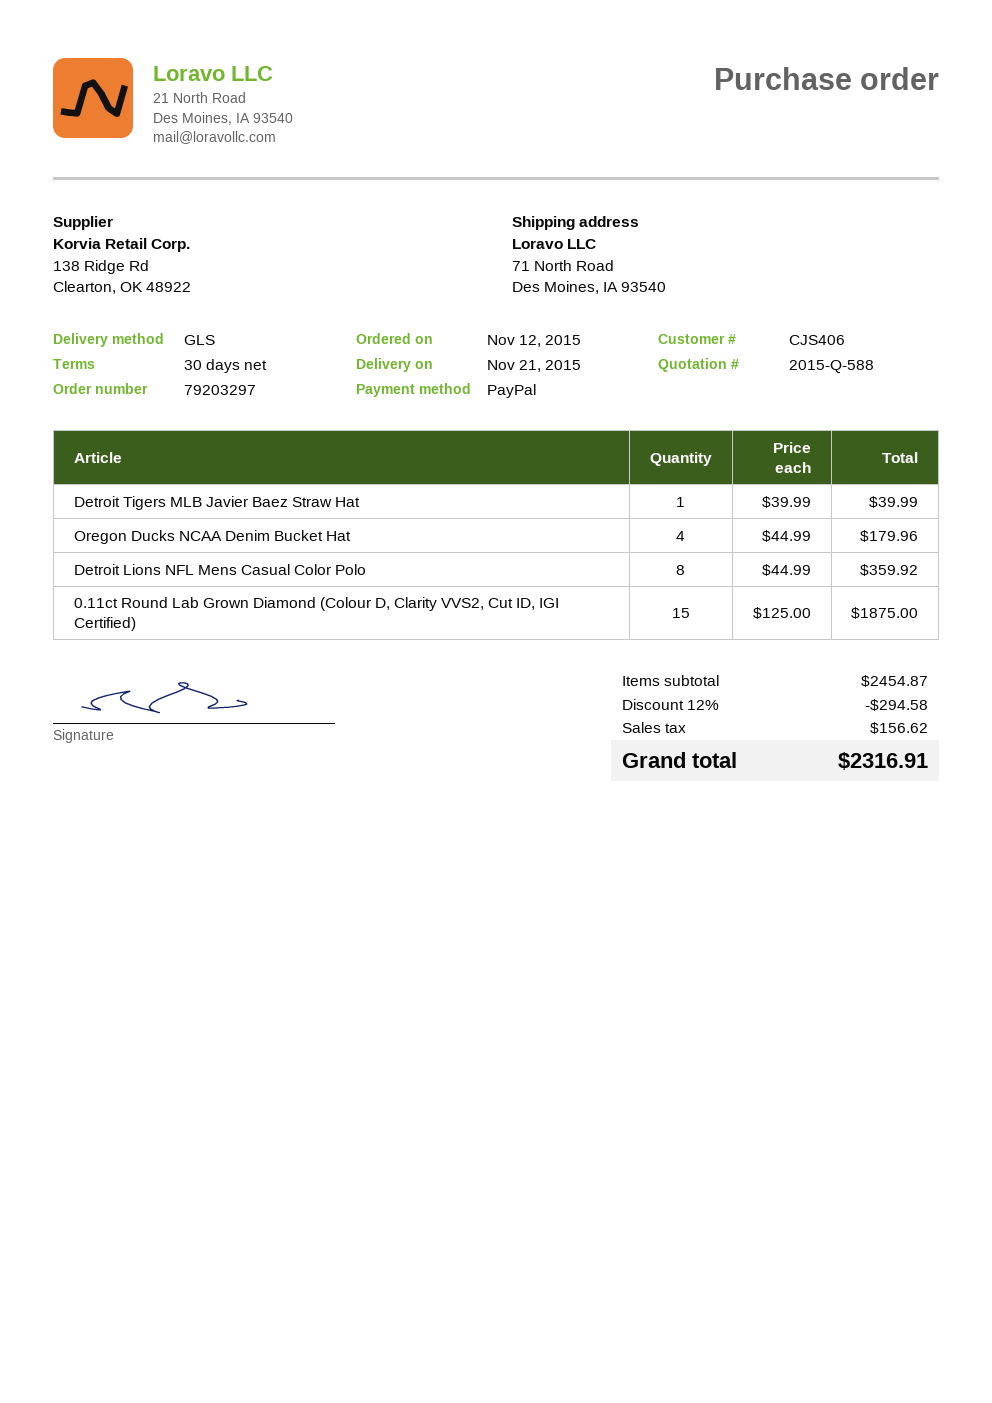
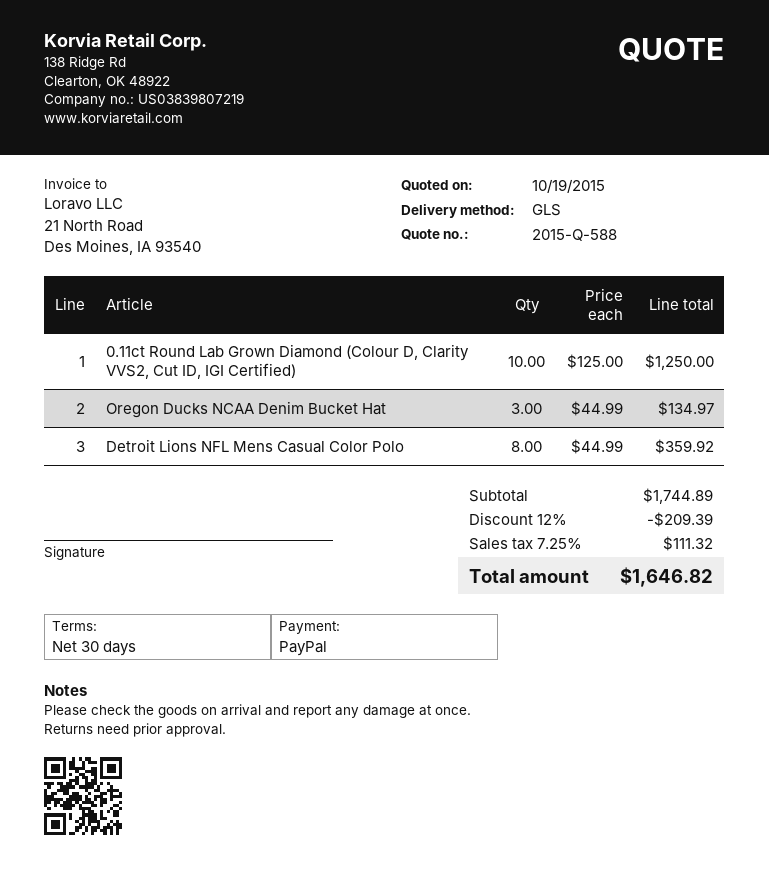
Detroit Tigers MLB Javier Baez Straw Hat: 1 x 39.99 = 39.99 -> none
Oregon Ducks NCAA Denim Bucket Hat: 4 x 44.99 = 179.96 -> 3 x 44.99 = 134.97
0.11ct Round Lab Grown Diamond (Colour D, Clarity VVS2, Cut ID, IGI Certified): 15 x 125.00 = 1875.00 -> 10 x 125.00 = 1250.00
subtotal: 2454.87 -> 1744.89
discount: 12% = 294.58 -> 12% = 209.39
tax: 156.62 -> 111.32
total: 2316.91 -> 1646.82

